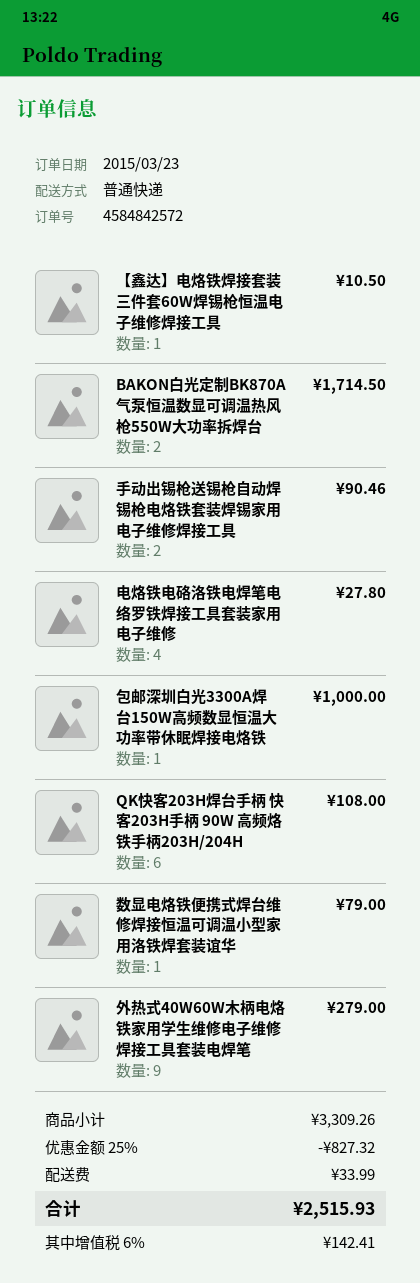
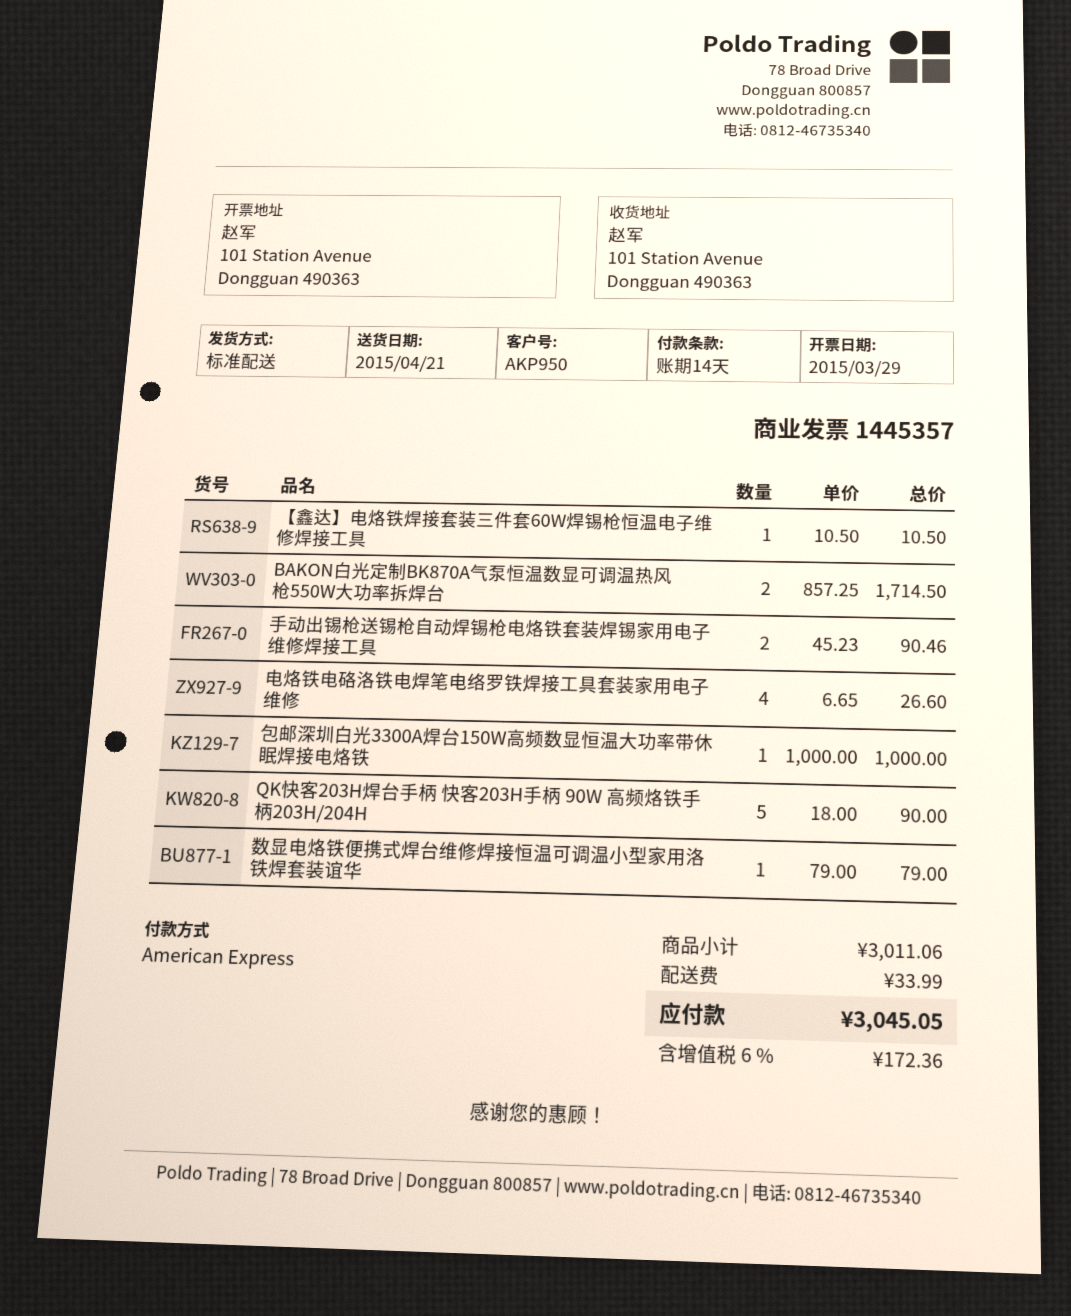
电烙铁电硌洛铁电焊笔电络罗铁焊接工具套装家用电子维修: 4 for 27.80 -> 4 for 26.60
QK快客203H焊台手柄 快客203H手柄 90W 高频烙铁手柄203H/204H: 6 for 108.00 -> 5 for 90.00
外热式40W60W木柄电烙铁家用学生维修电子维修焊接工具套装电焊笔: 9 for 279.00 -> none
subtotal: 3309.26 -> 3011.06
discount: 25% = 827.32 -> none
tax: 6% = 142.41 -> 6% = 172.36
total: 2515.93 -> 3045.05

